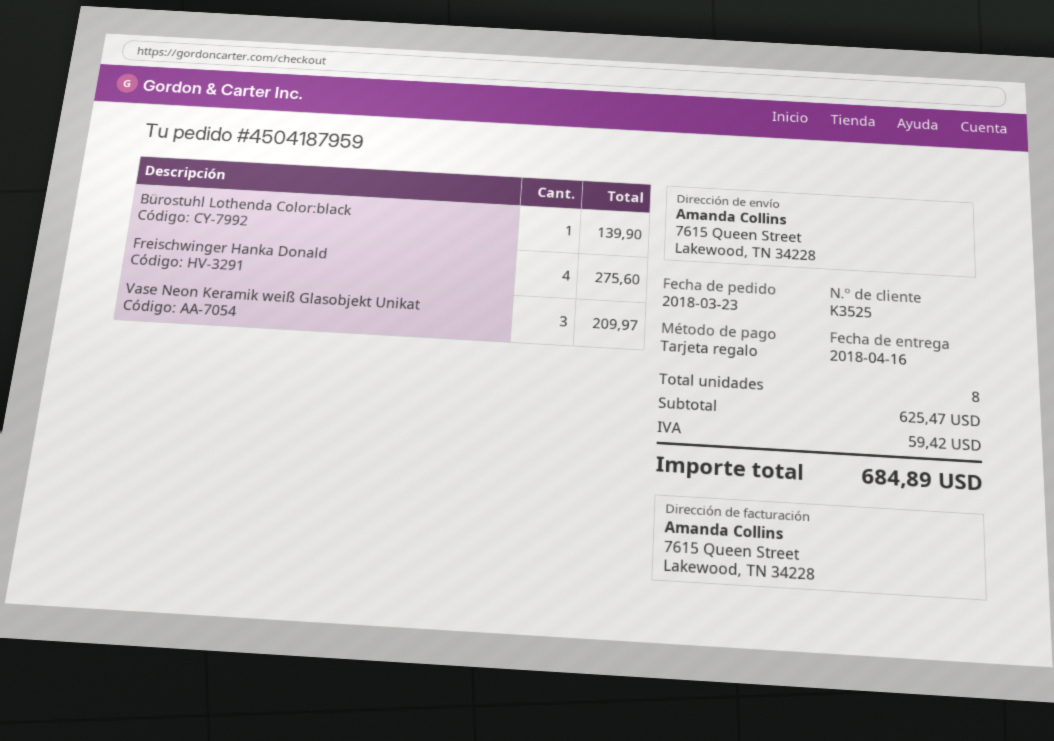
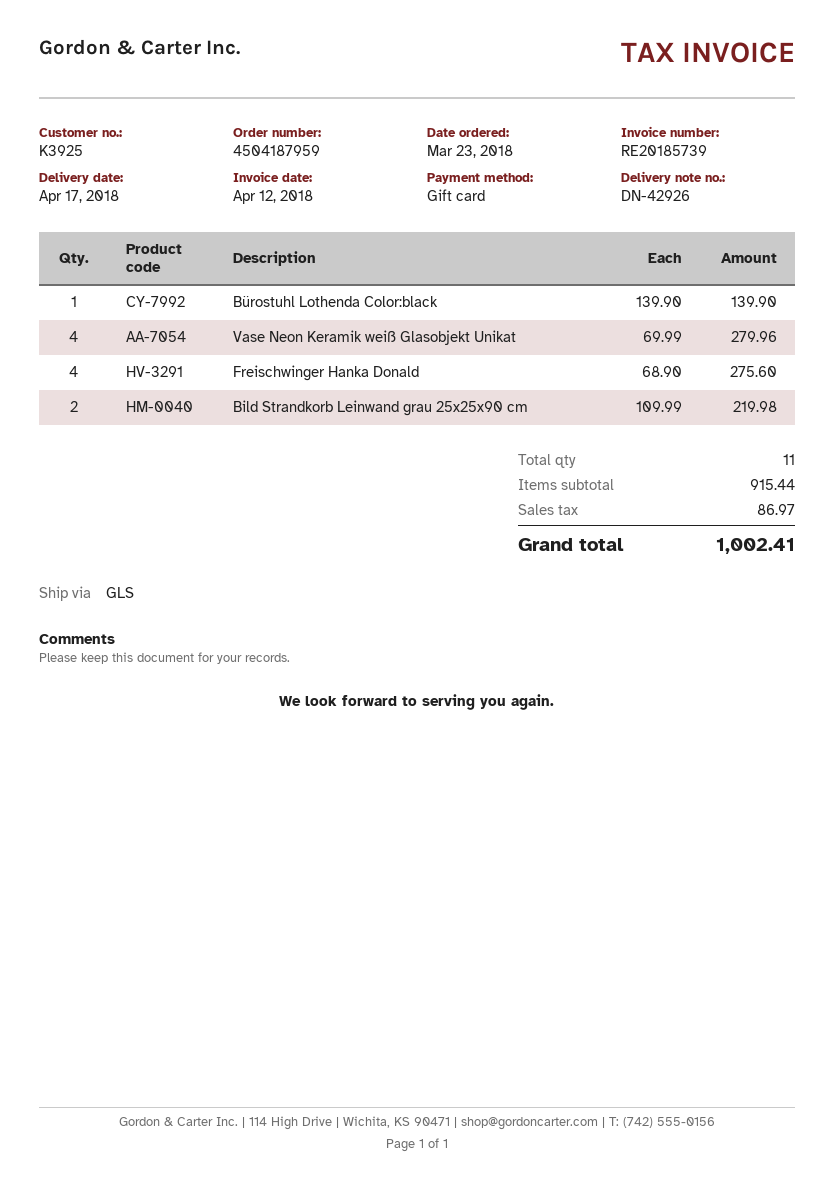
delivery date: 2018-04-16 -> 2018-04-17
customer number: K3525 -> K3925
Vase Neon Keramik weiß Glasobjekt Unikat: 3 for 209.97 -> 4 for 279.96
Bild Strandkorb Leinwand grau 25x25x90 cm: none -> 2 for 219.98
total quantity: 8 -> 11
subtotal: 625.47 -> 915.44
tax: 59.42 -> 86.97
total: 684.89 -> 1002.41

